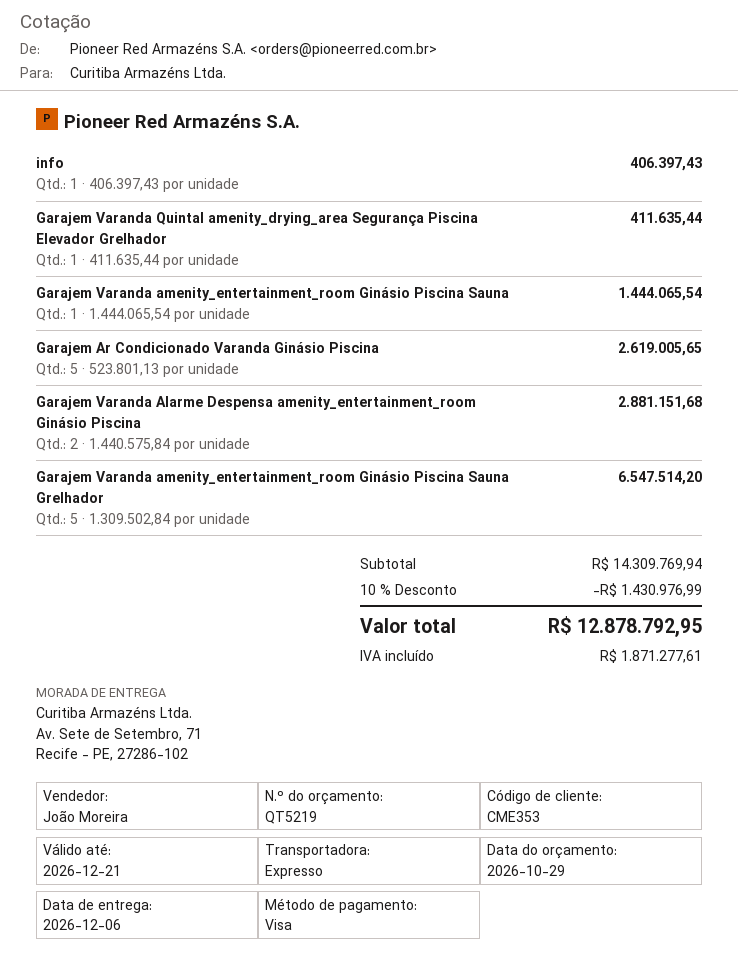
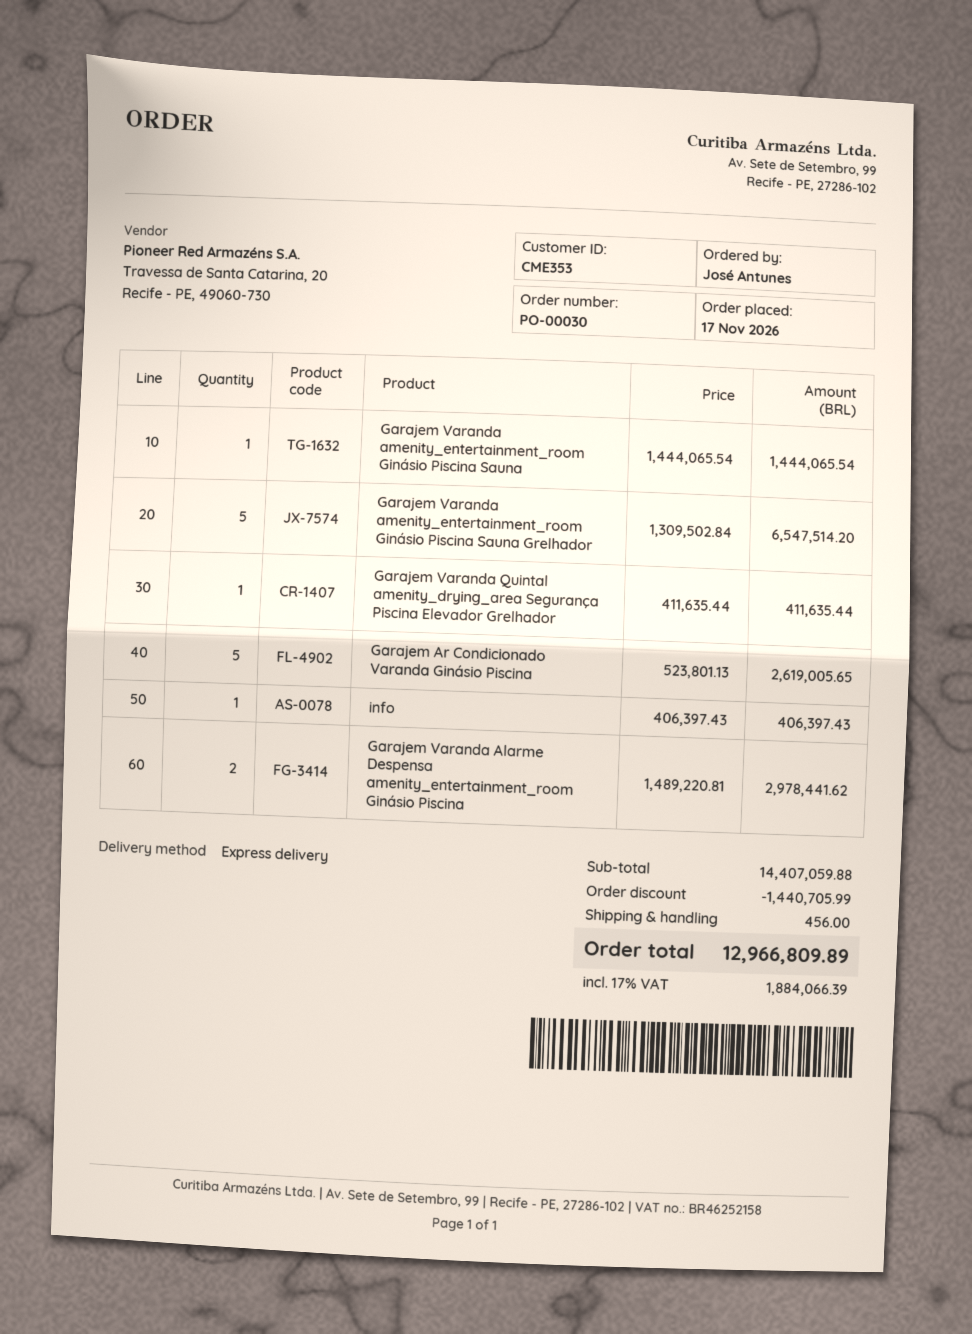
Garajem Varanda Alarme Despensa amenity_entertainment_room Ginásio Piscina: 2 x 1440575.84 = 2881151.68 -> 2 x 1489220.81 = 2978441.62
subtotal: 14309769.94 -> 14407059.88
discount: 1430976.99 -> 1440705.99
shipping: none -> 456.00
tax: 1871277.61 -> 1884066.39
total: 12878792.95 -> 12966809.89

